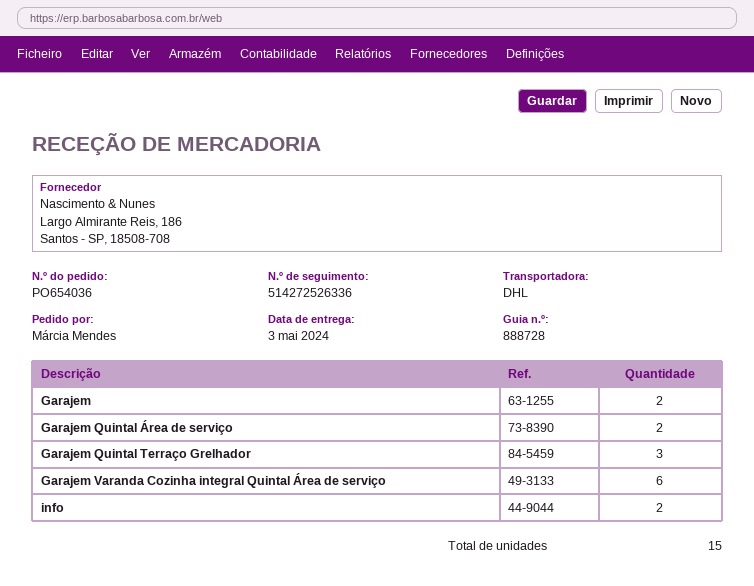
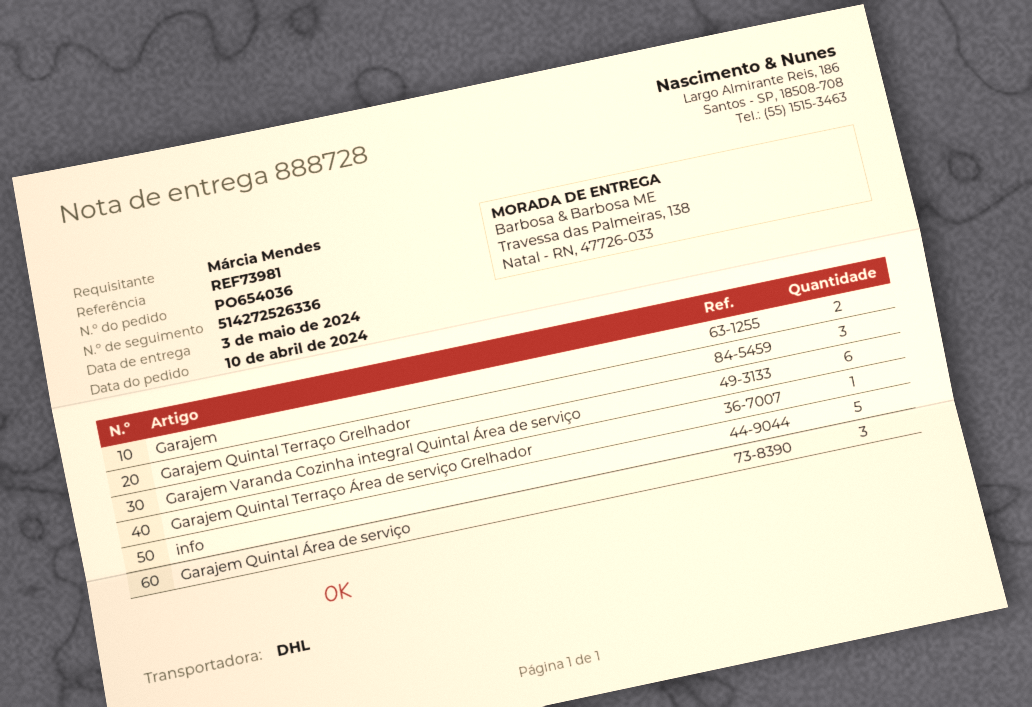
Garajem Quintal Área de serviço: 2 -> 3
info: 2 -> 5
Garajem Quintal Terraço Área de serviço Grelhador: none -> 1

